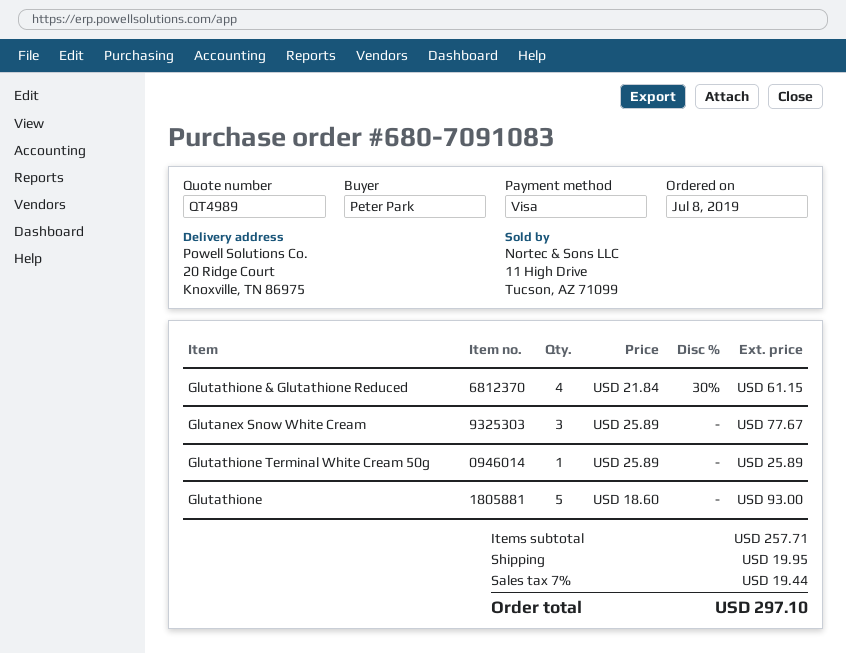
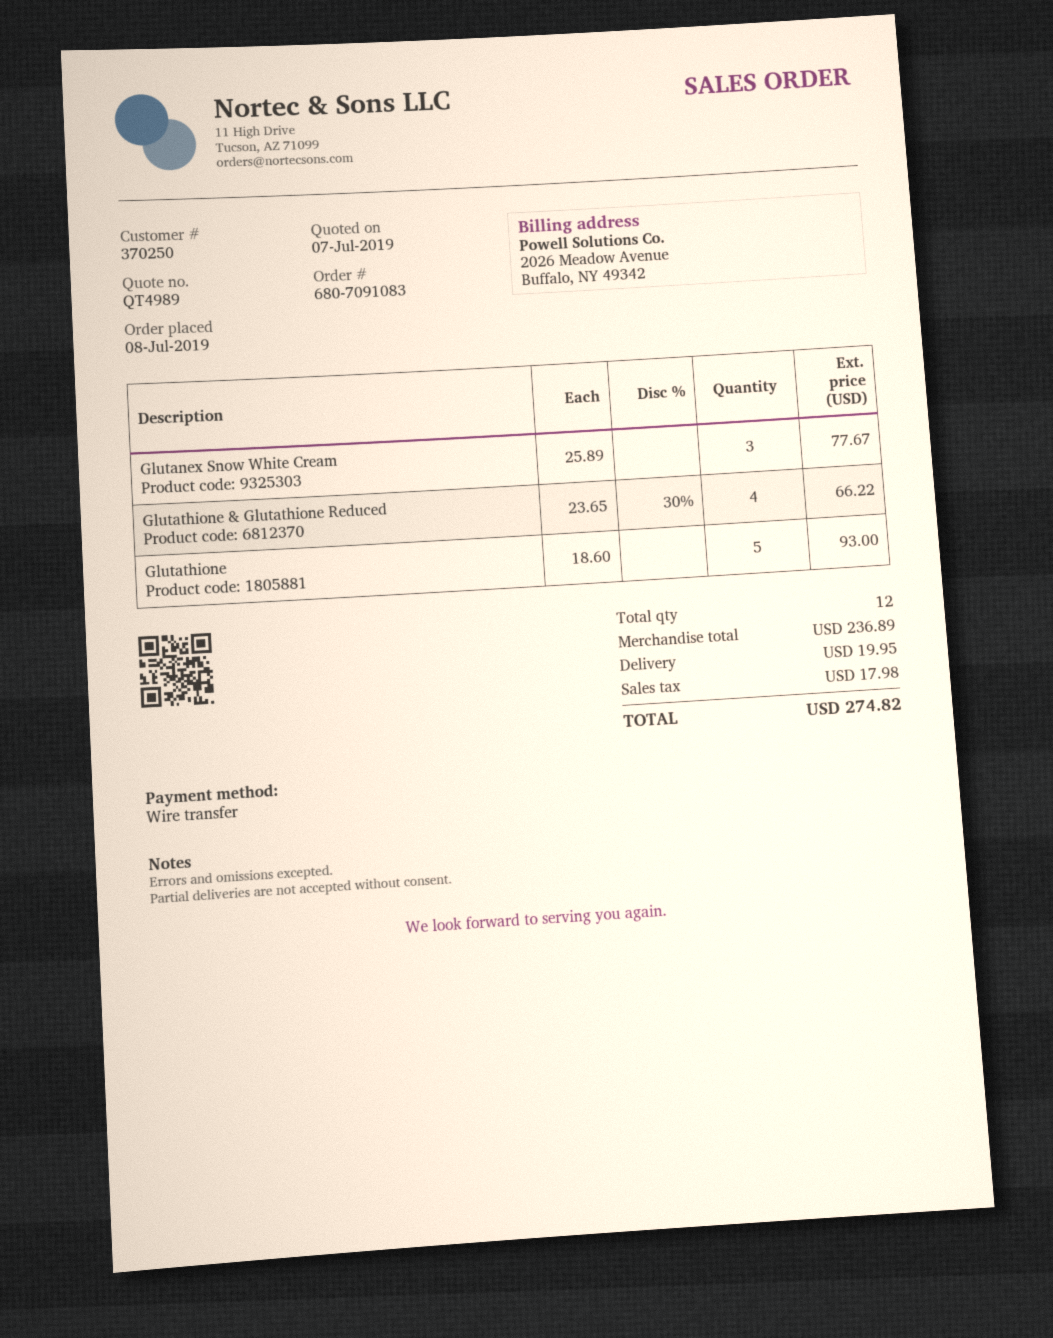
payment method: Visa -> bank transfer
Glutathione & Glutathione Reduced: 4 x 21.84 - 30% = 61.15 -> 4 x 23.65 - 30% = 66.22
Glutathione Terminal White Cream 50g: 1 x 25.89 = 25.89 -> none
subtotal: 257.71 -> 236.89
tax: 19.44 -> 17.98
total: 297.10 -> 274.82

